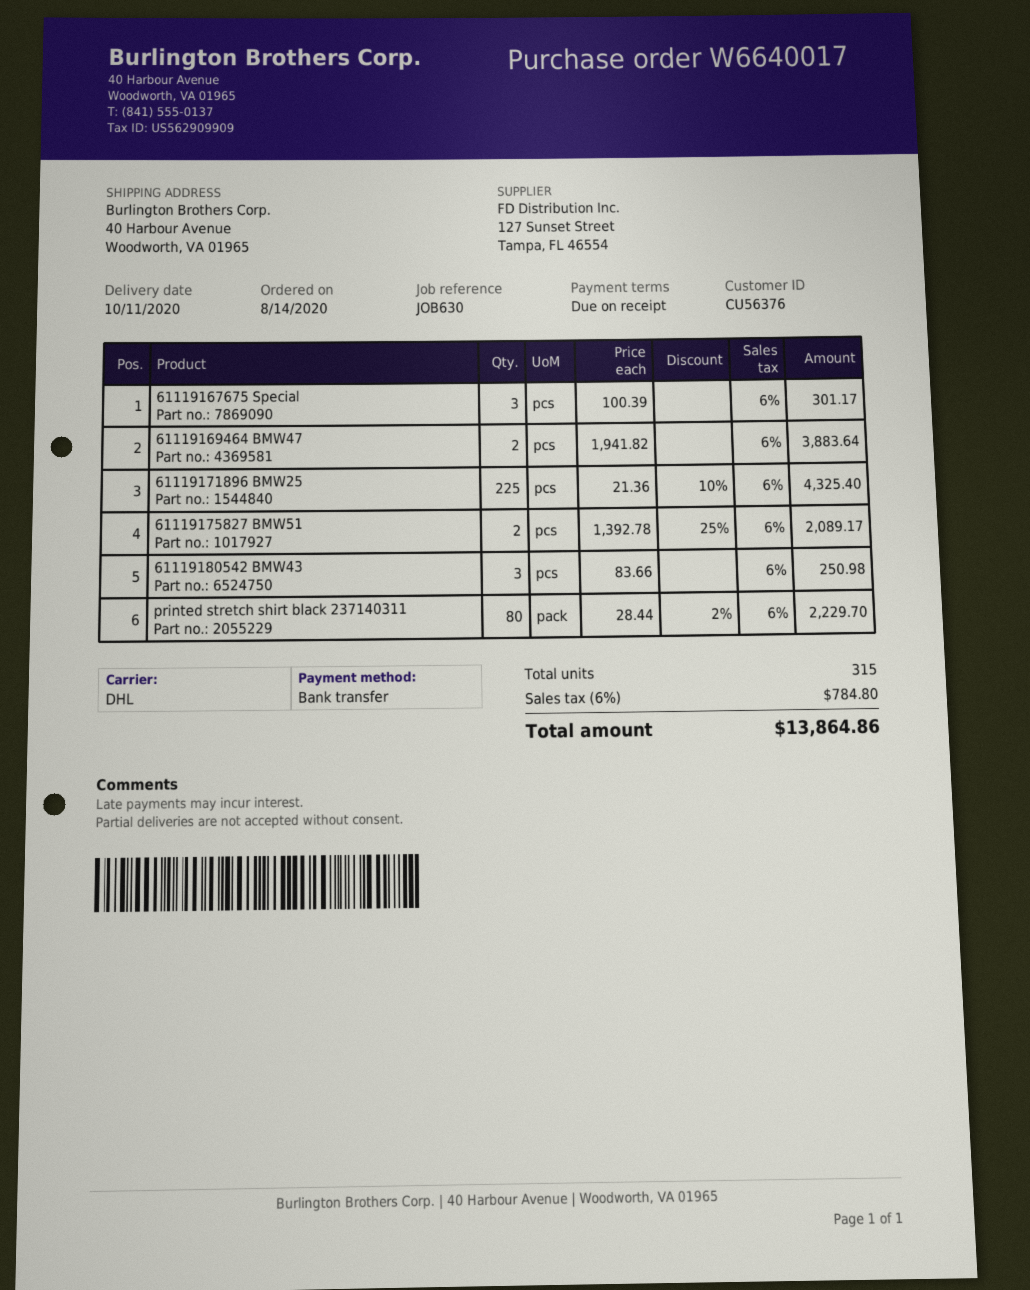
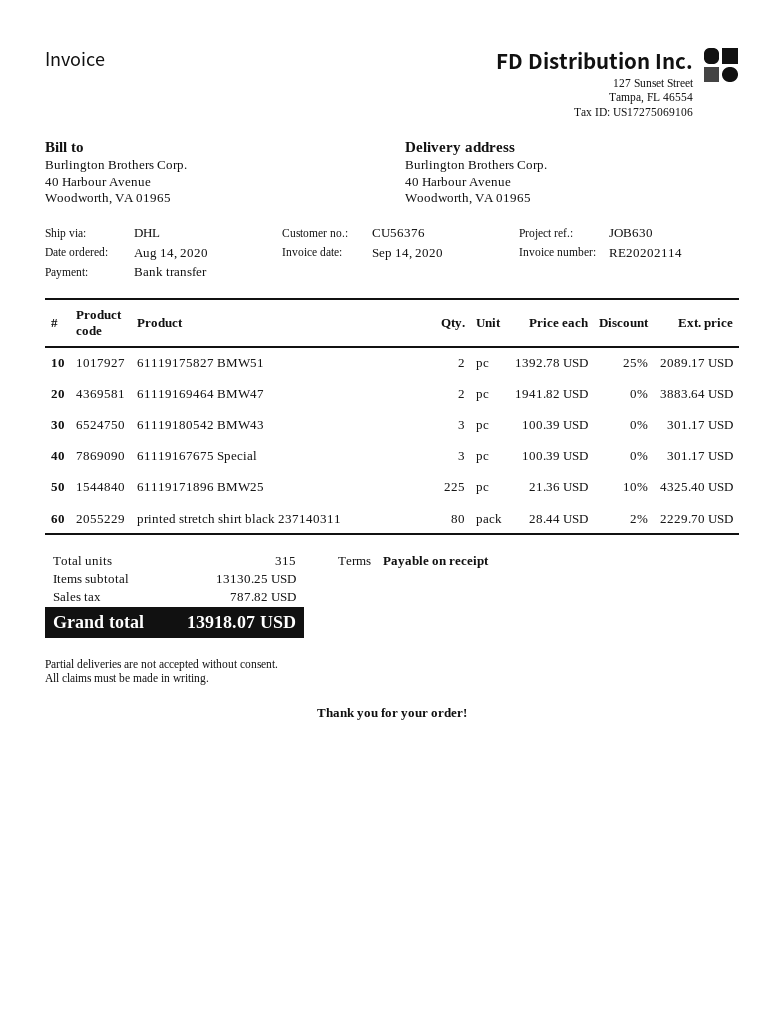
61119180542 BMW43: 3 x 83.66 = 250.98 -> 3 x 100.39 = 301.17
tax: 784.80 -> 787.82
total: 13864.86 -> 13918.07

